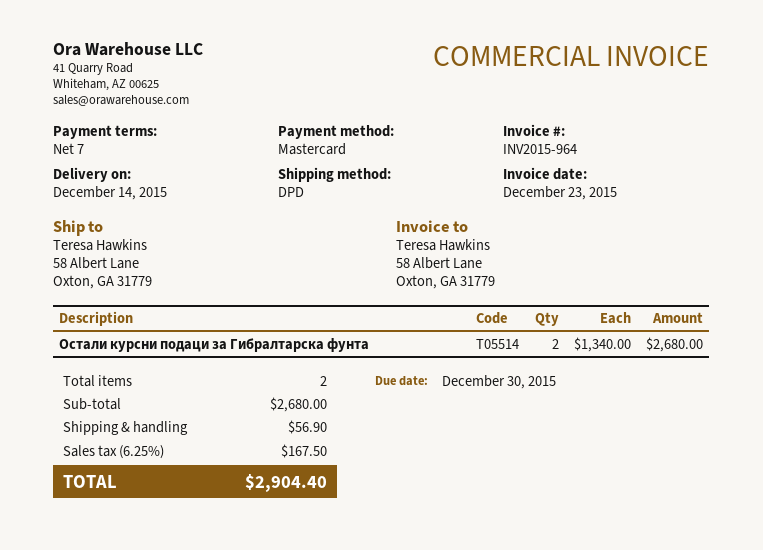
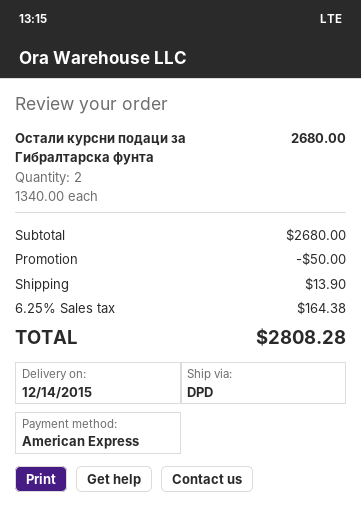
payment method: Mastercard -> American Express
discount: none -> 50.00
shipping: 56.90 -> 13.90
tax: 6.25% = 167.50 -> 6.25% = 164.38
total: 2904.40 -> 2808.28

